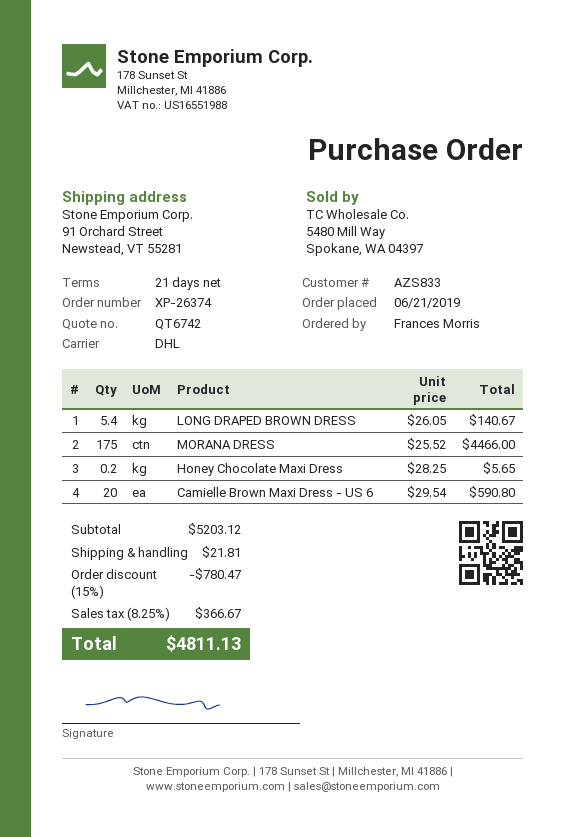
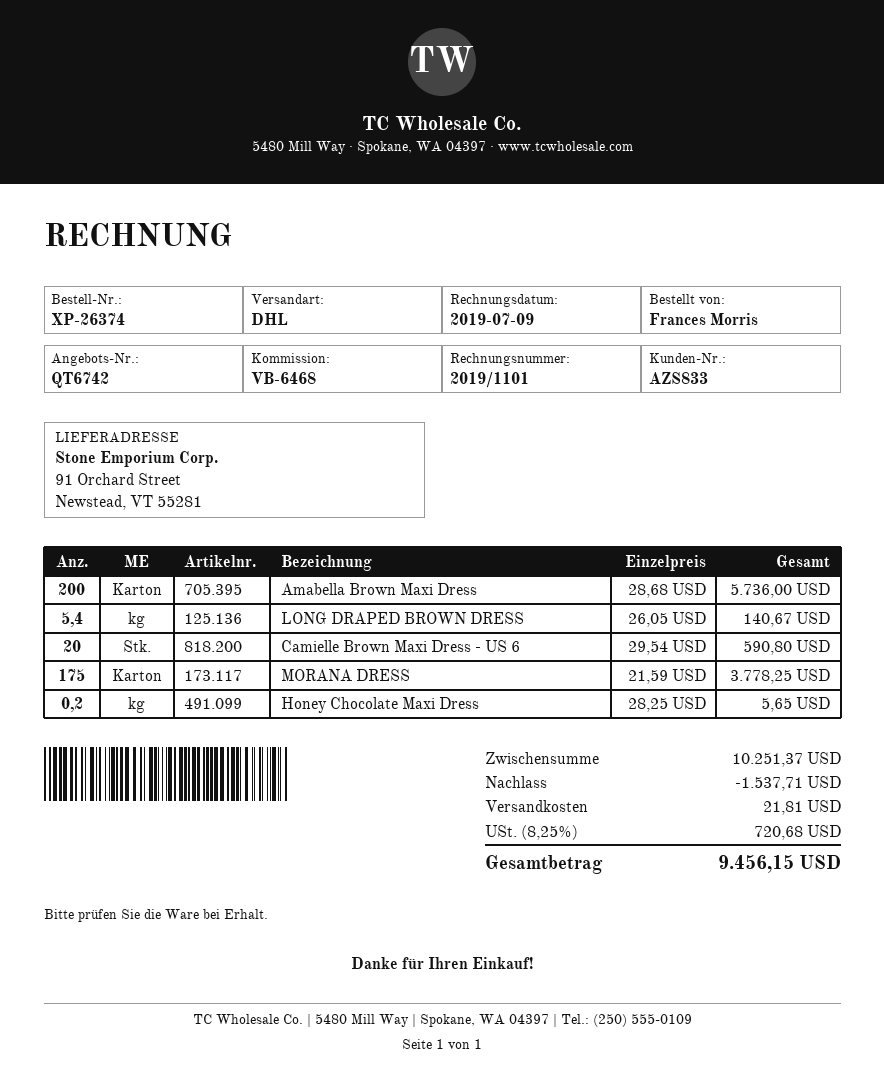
MORANA DRESS: 175 x 25.52 = 4466.00 -> 175 x 21.59 = 3778.25
Amabella Brown Maxi Dress: none -> 200 x 28.68 = 5736.00
subtotal: 5203.12 -> 10251.37
discount: 780.47 -> 1537.71
tax: 8.25% = 366.67 -> 8.25% = 720.68
total: 4811.13 -> 9456.15

